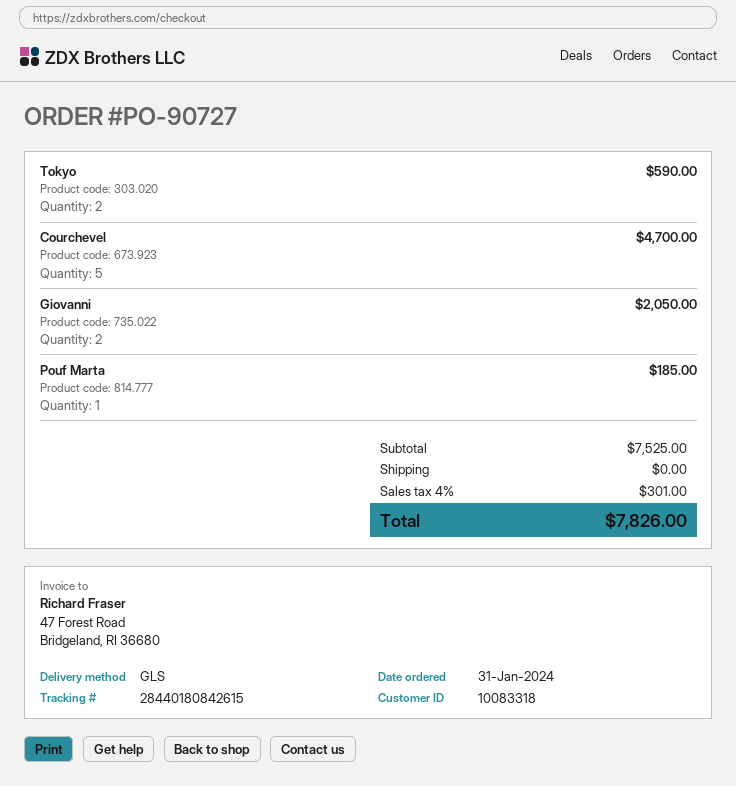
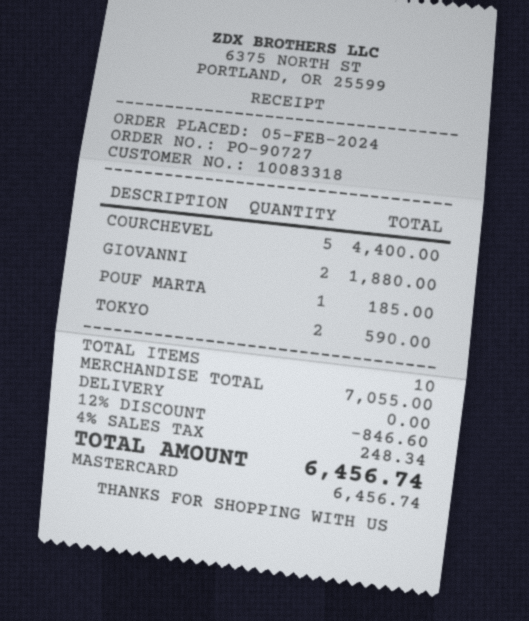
order date: 2024-01-31 -> 2024-02-05
Courchevel: 5 for 4700.00 -> 5 for 4400.00
Giovanni: 2 for 2050.00 -> 2 for 1880.00
subtotal: 7525.00 -> 7055.00
discount: none -> 12% = 846.60
tax: 4% = 301.00 -> 4% = 248.34
total: 7826.00 -> 6456.74

